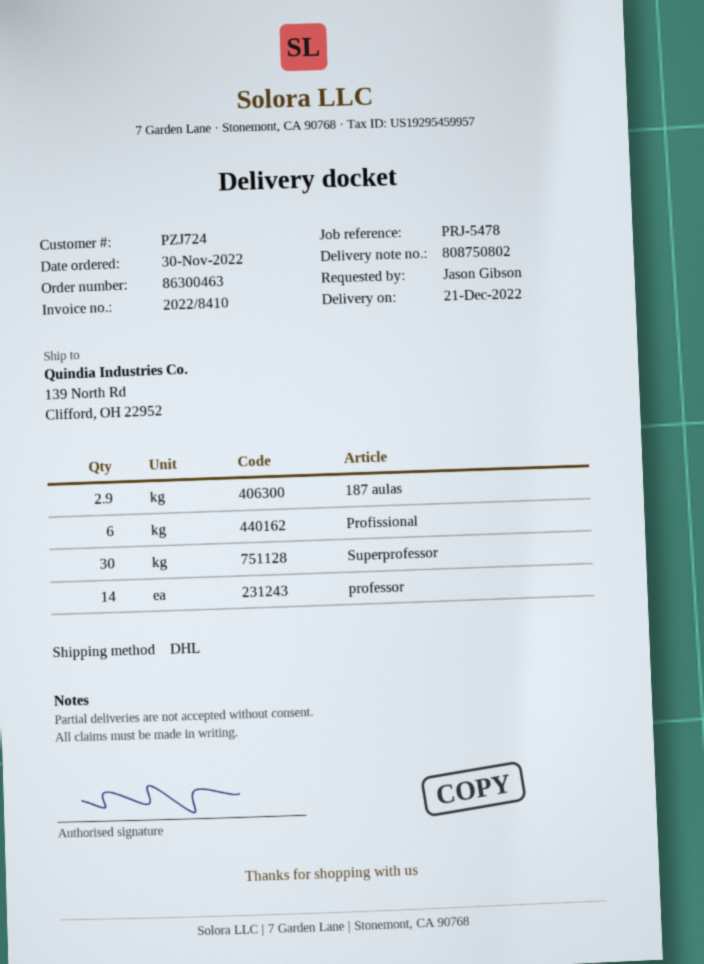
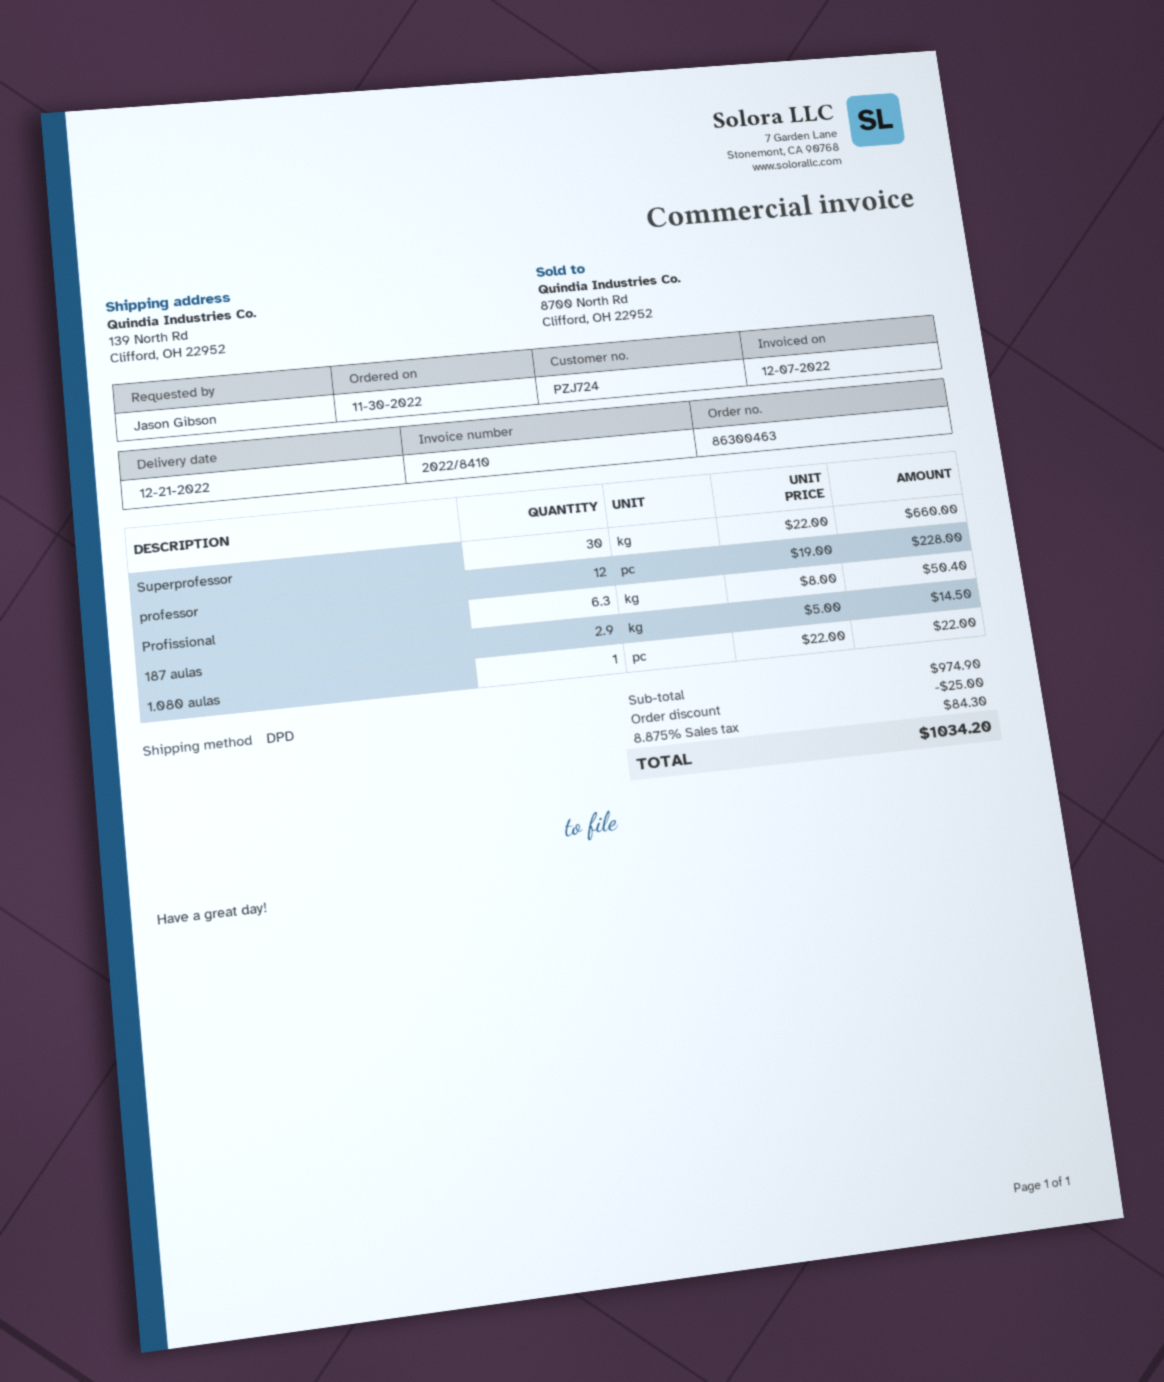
shipping method: DHL -> DPD
Profissional: 6 -> 6.3
professor: 14 -> 12
1.080 aulas: none -> 1

